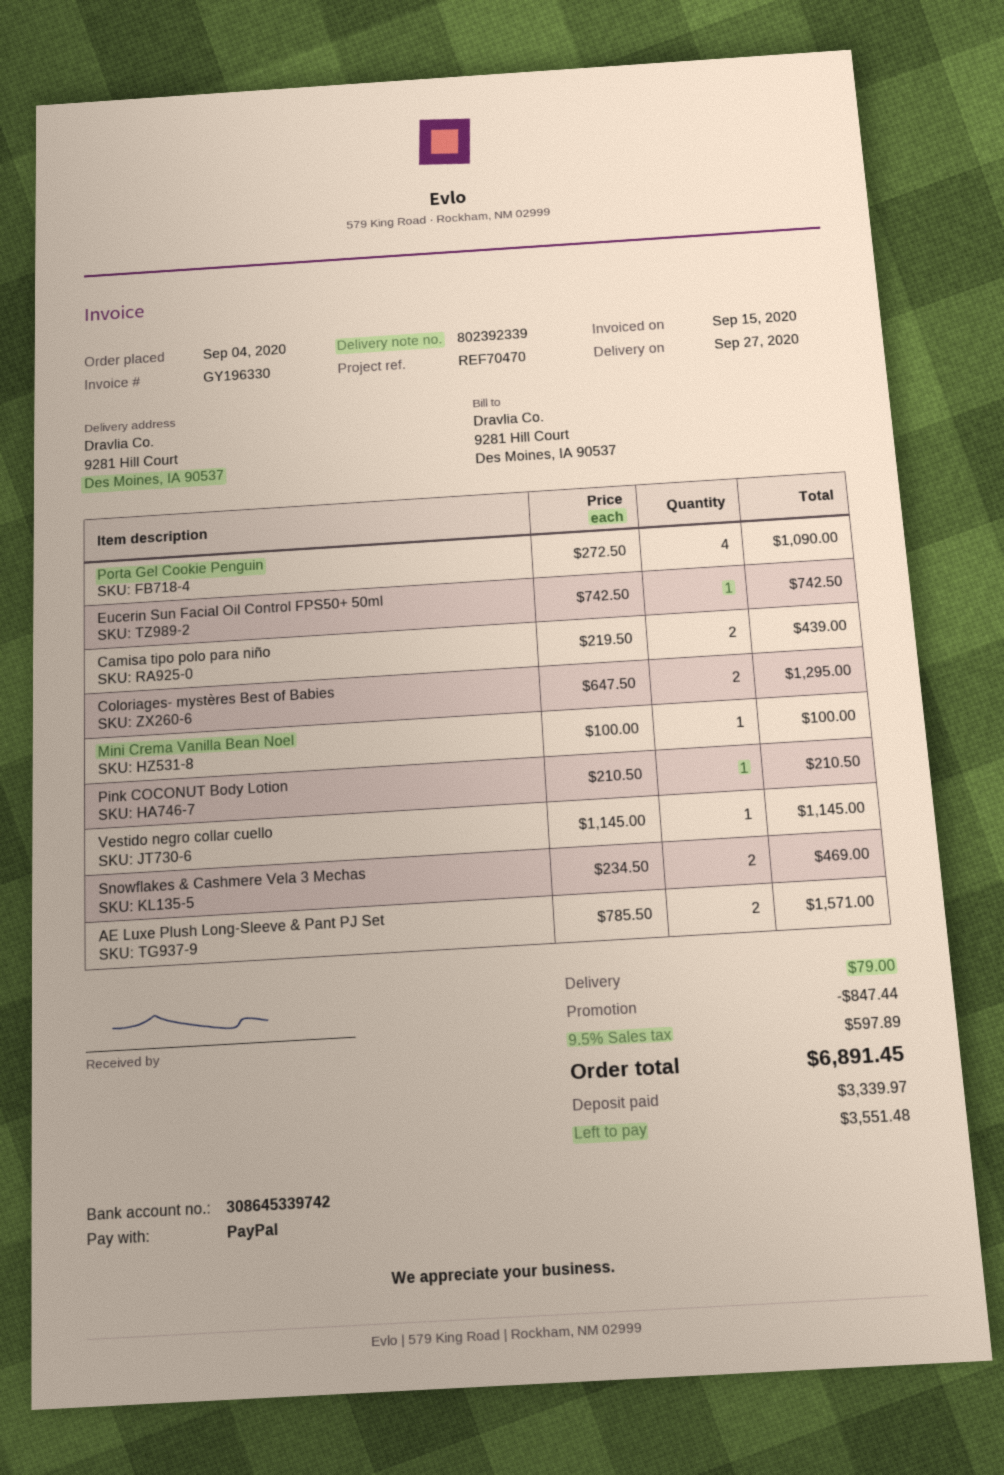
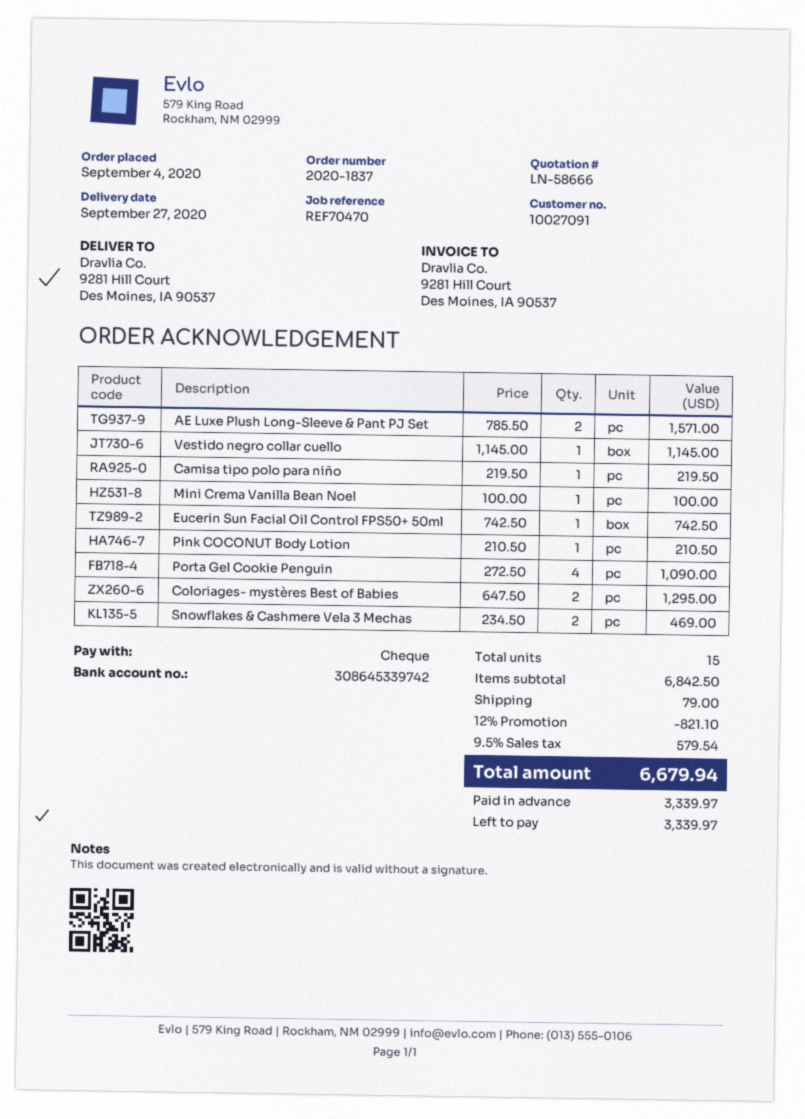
payment method: PayPal -> cheque
Camisa tipo polo para niño: 2 x 219.50 = 439.00 -> 1 x 219.50 = 219.50
discount: 847.44 -> 821.10
tax: 9.5% = 597.89 -> 9.5% = 579.54
total: 6891.45 -> 6679.94
balance: 3551.48 -> 3339.97

